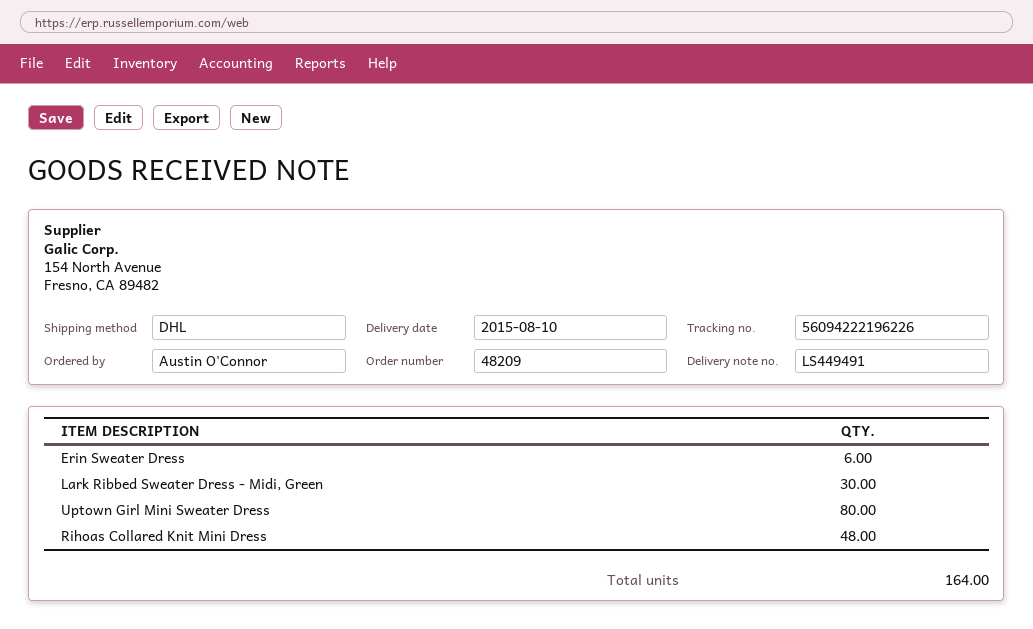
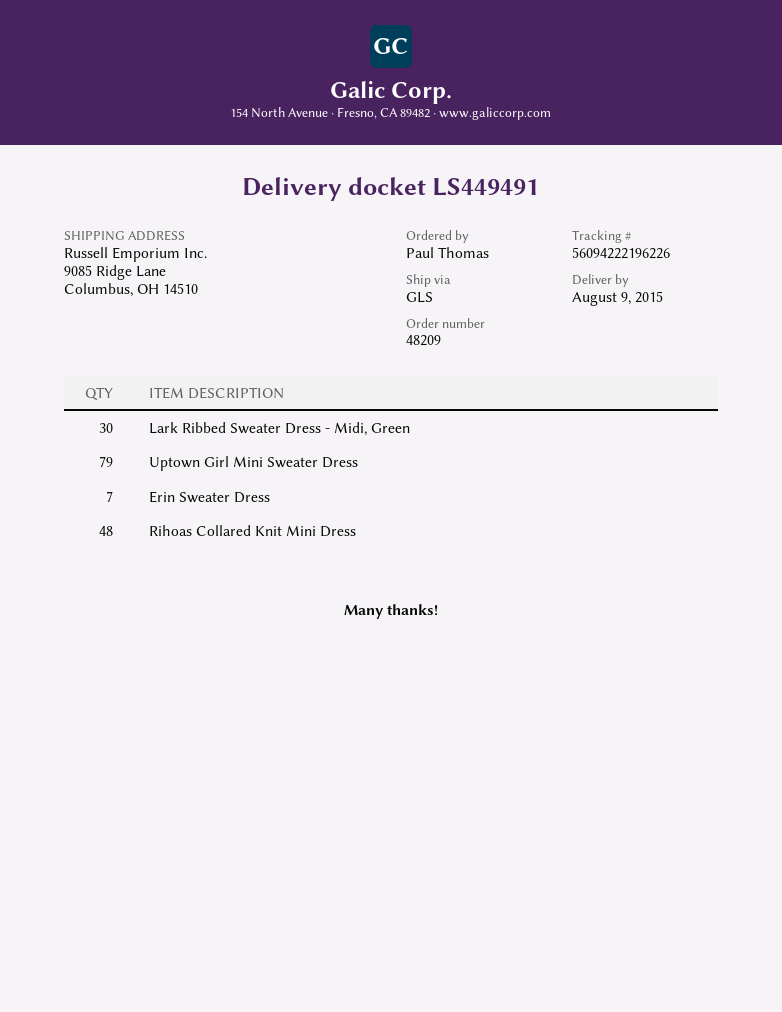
delivery date: 2015-08-10 -> 2015-08-09
ordered by: Austin O'Connor -> Paul Thomas
shipping method: DHL -> GLS
Erin Sweater Dress: 6 -> 7
Uptown Girl Mini Sweater Dress: 80 -> 79

